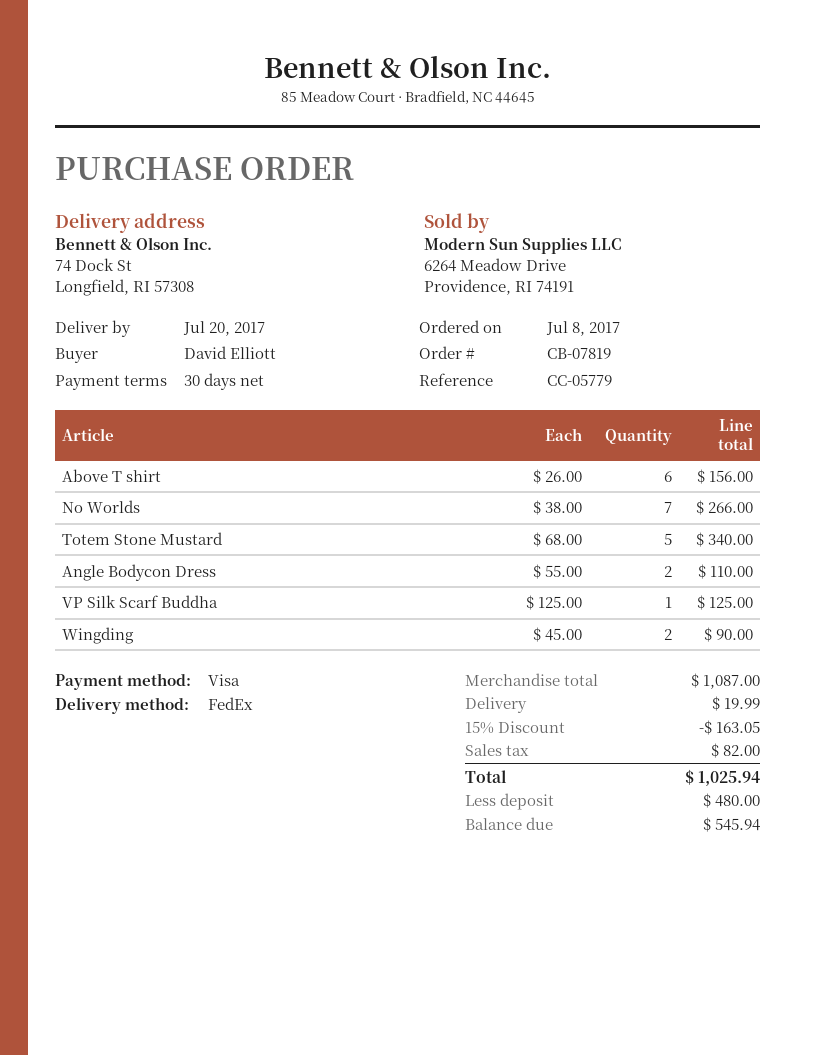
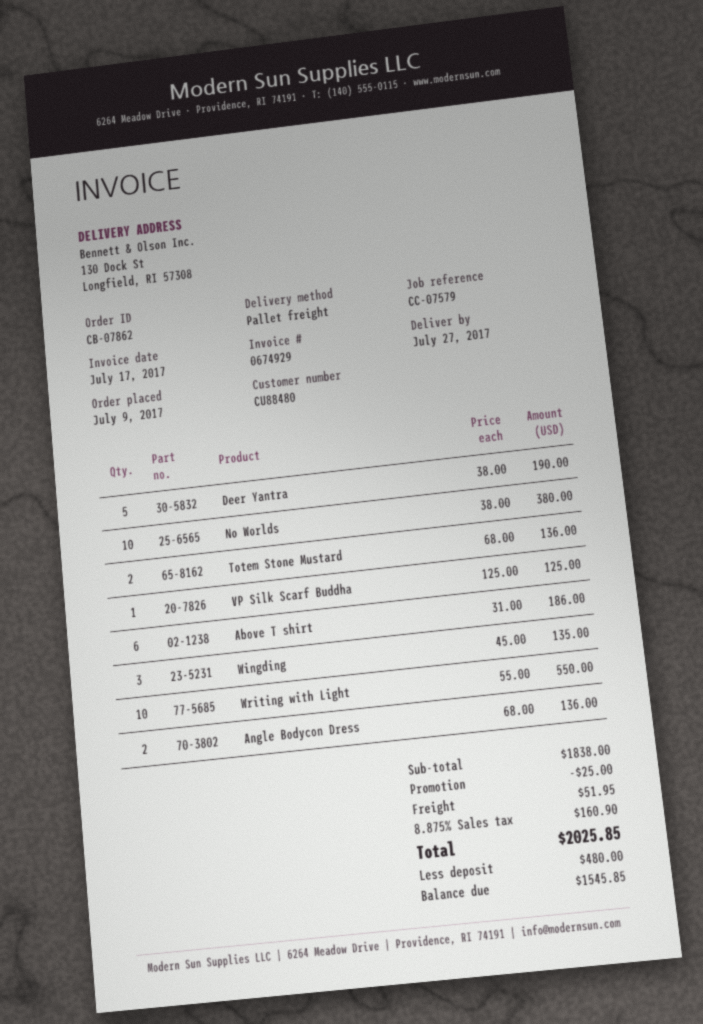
order number: CB-07819 -> CB-07862
order date: 2017-07-08 -> 2017-07-09
delivery date: 2017-07-20 -> 2017-07-27
reference: CC-05779 -> CC-07579
shipping method: FedEx -> pallet freight
ship to: 74 Dock St, Longfield, RI 57308 -> 130 Dock St, Longfield, RI 57308
Above T shirt: 6 x 26.00 = 156.00 -> 6 x 31.00 = 186.00
No Worlds: 7 x 38.00 = 266.00 -> 10 x 38.00 = 380.00
Totem Stone Mustard: 5 x 68.00 = 340.00 -> 2 x 68.00 = 136.00
Angle Bodycon Dress: 2 x 55.00 = 110.00 -> 2 x 68.00 = 136.00
Wingding: 2 x 45.00 = 90.00 -> 3 x 45.00 = 135.00
Deer Yantra: none -> 5 x 38.00 = 190.00
Writing with Light: none -> 10 x 55.00 = 550.00
subtotal: 1087.00 -> 1838.00
discount: 163.05 -> 25.00
shipping: 19.99 -> 51.95
tax: 82.00 -> 160.90
total: 1025.94 -> 2025.85
balance: 545.94 -> 1545.85

